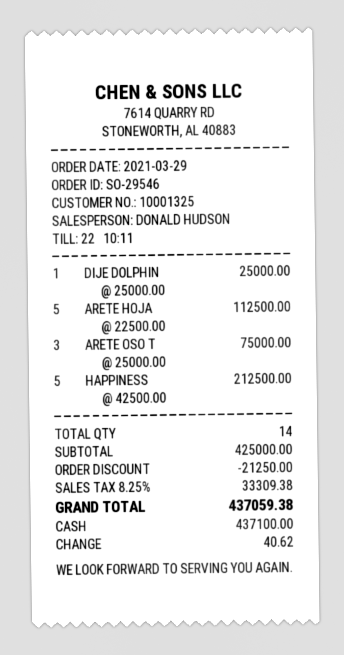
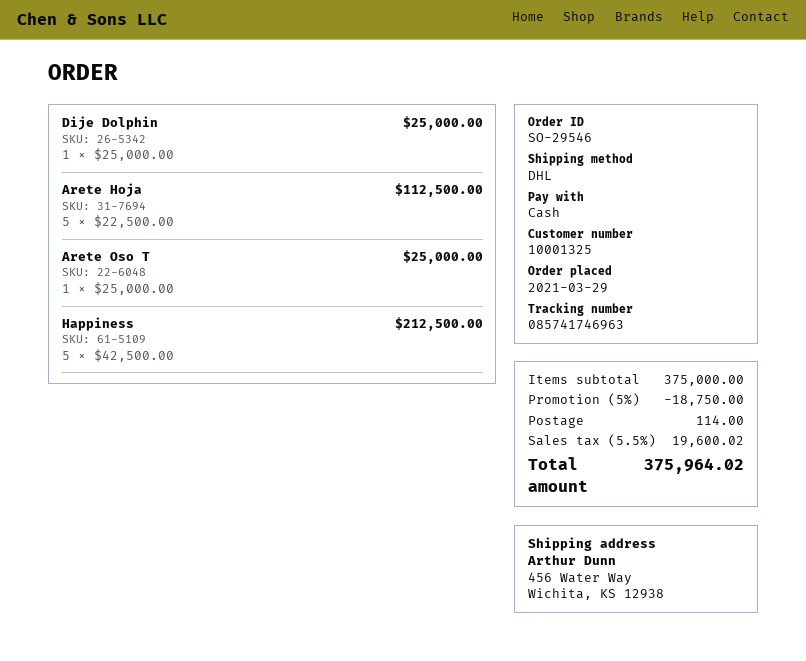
ARETE OSO T: 3 x 25000.00 = 75000.00 -> 1 x 25000.00 = 25000.00
subtotal: 425000.00 -> 375000.00
discount: 21250.00 -> 18750.00
shipping: none -> 114.00
tax: 8.25% = 33309.38 -> 5.5% = 19600.02
total: 437059.38 -> 375964.02

